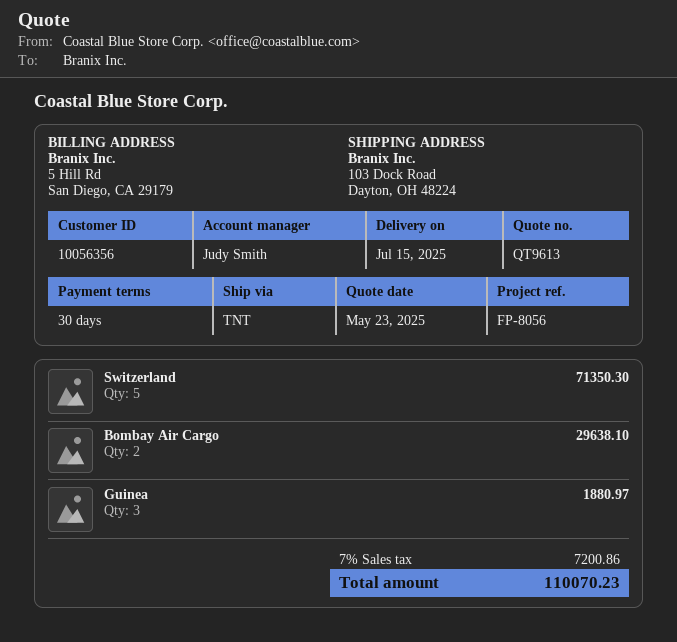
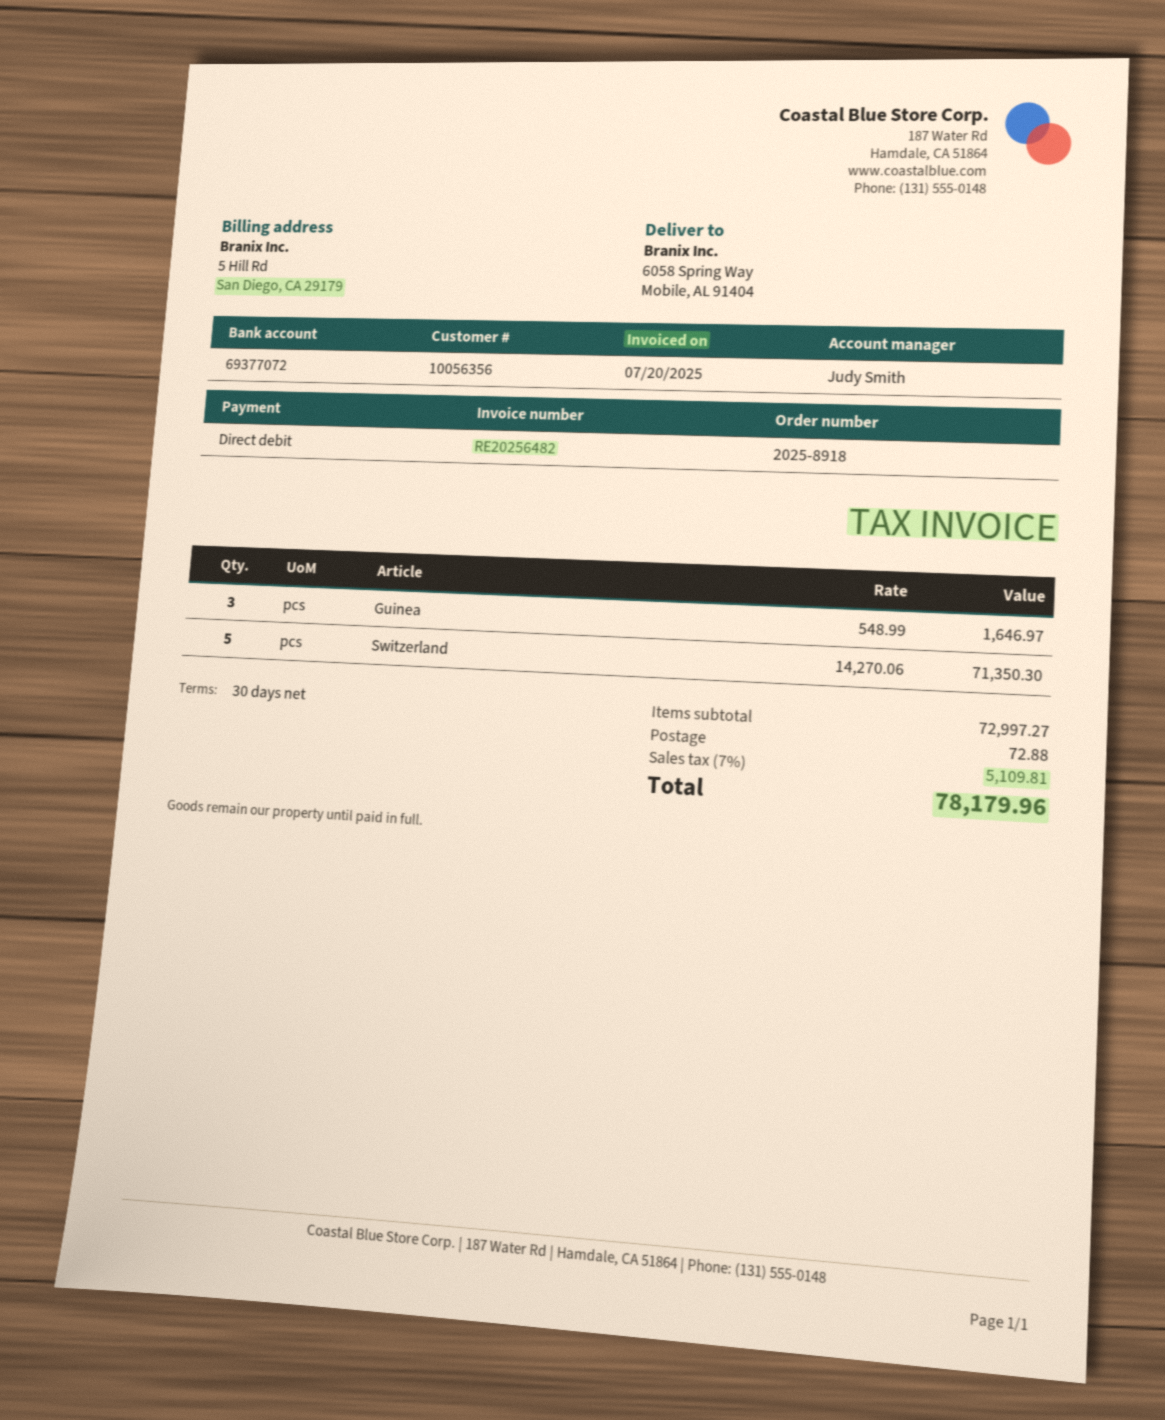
ship to: 103 Dock Road, Dayton, OH 48224 -> 6058 Spring Way, Mobile, AL 91404
Bombay Air Cargo: 2 for 29638.10 -> none
Guinea: 3 for 1880.97 -> 3 for 1646.97
shipping: none -> 72.88
tax: 7% = 7200.86 -> 7% = 5109.81
total: 110070.23 -> 78179.96

